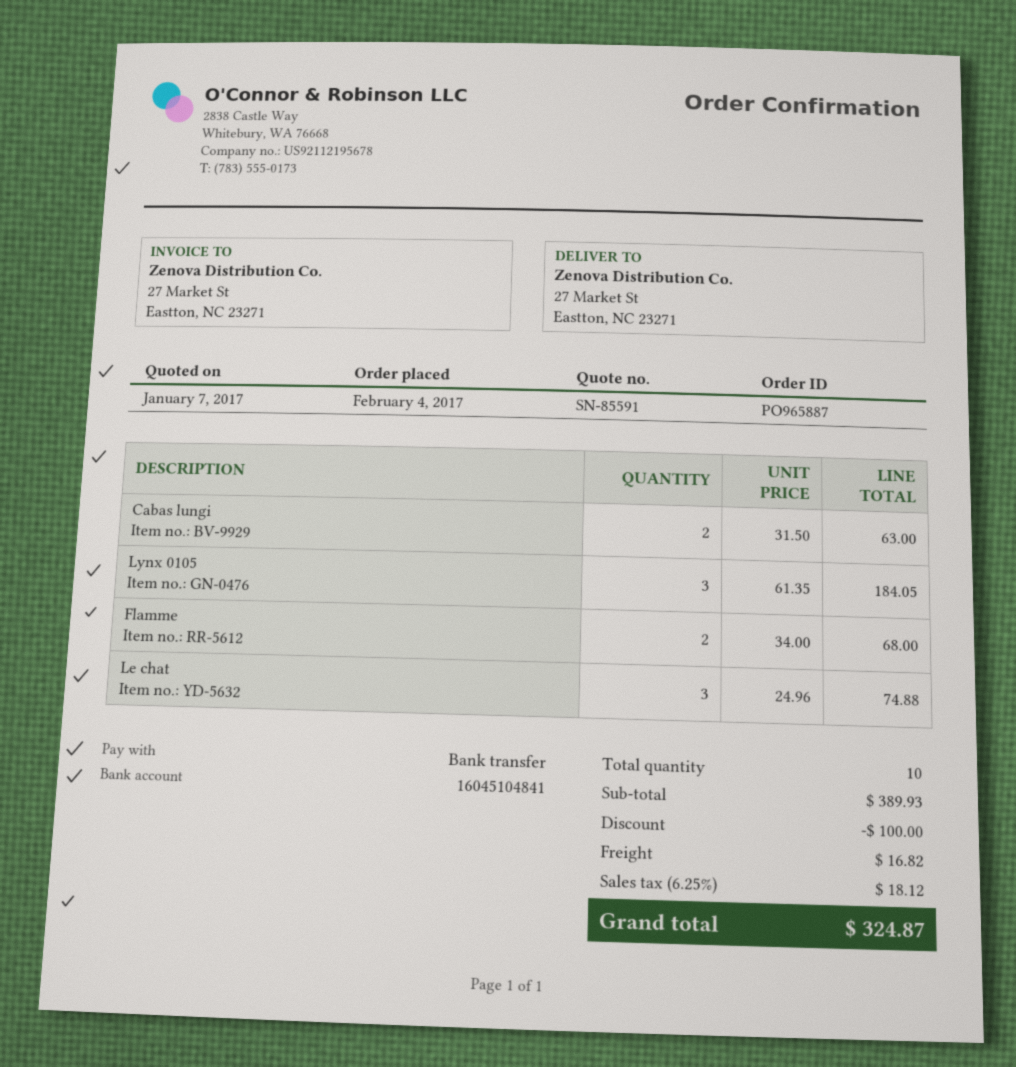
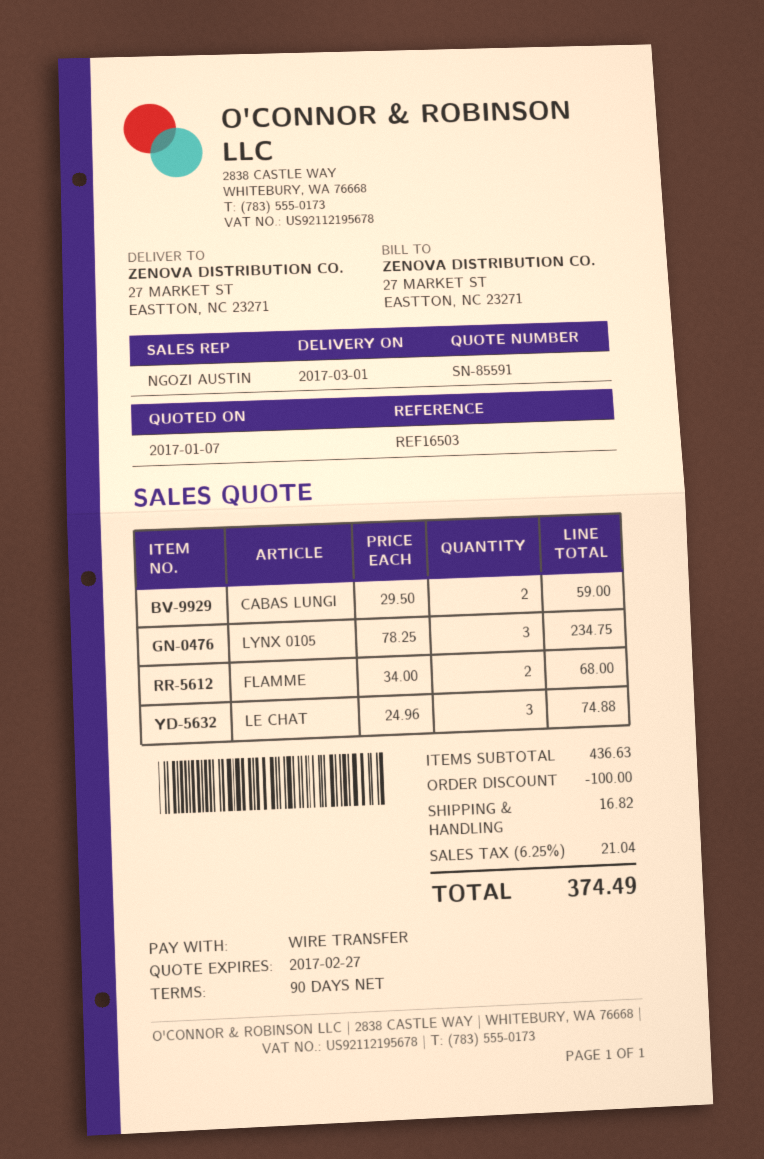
Cabas lungi: 2 x 31.50 = 63.00 -> 2 x 29.50 = 59.00
Lynx 0105: 3 x 61.35 = 184.05 -> 3 x 78.25 = 234.75
subtotal: 389.93 -> 436.63
tax: 6.25% = 18.12 -> 6.25% = 21.04
total: 324.87 -> 374.49

